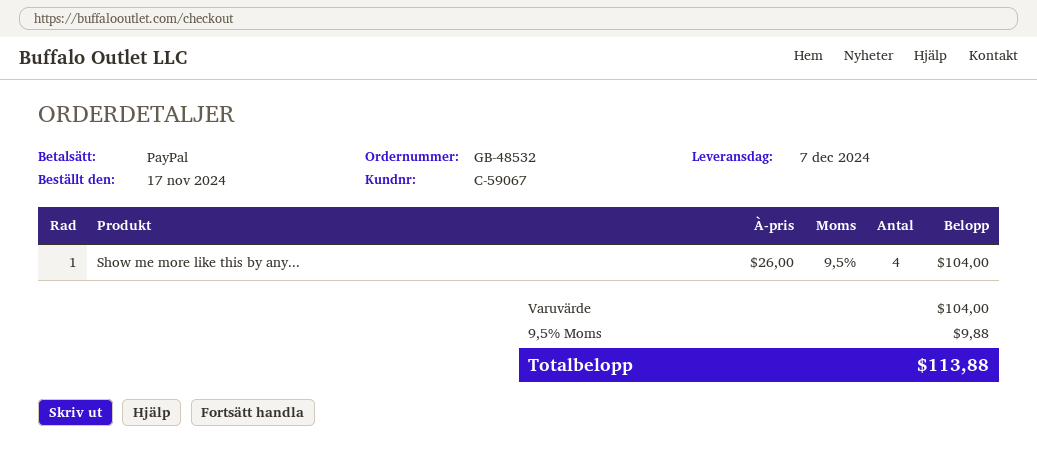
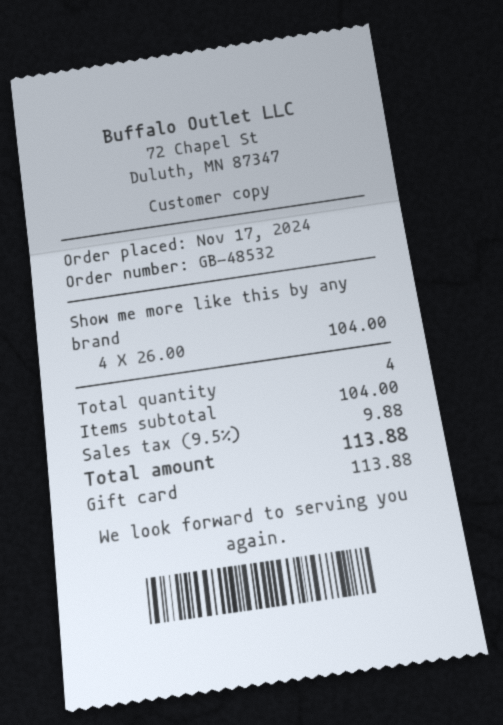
payment method: PayPal -> gift card

